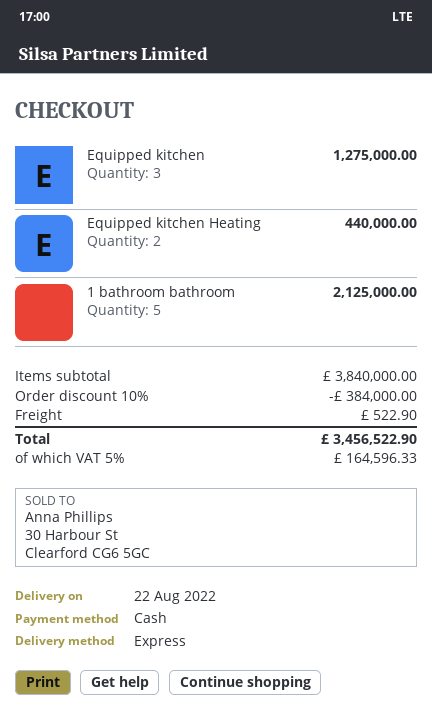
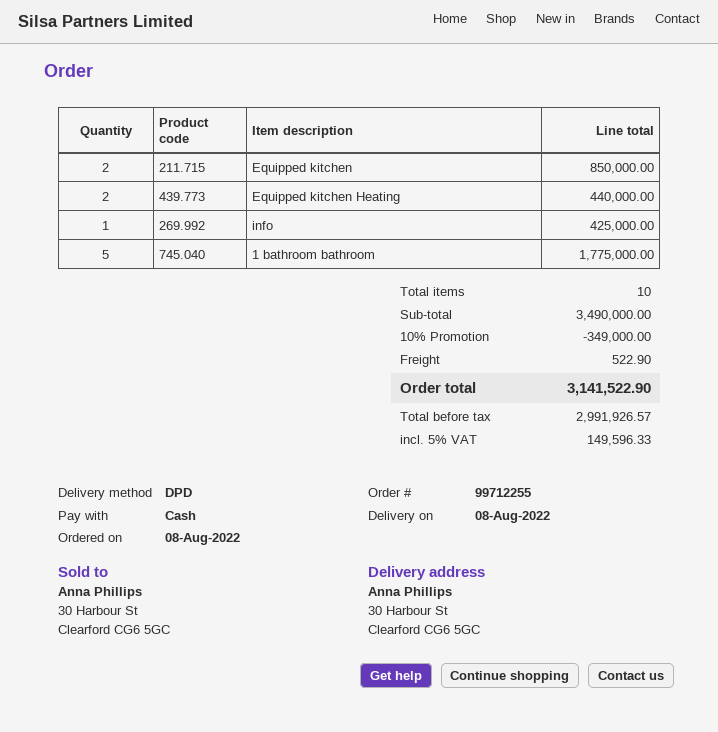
delivery date: 2022-08-22 -> 2022-08-08
shipping method: express -> DPD
Equipped kitchen: 3 for 1275000.00 -> 2 for 850000.00
1 bathroom bathroom: 5 for 2125000.00 -> 5 for 1775000.00
info: none -> 1 for 425000.00
subtotal: 3840000.00 -> 3490000.00
discount: 10% = 384000.00 -> 10% = 349000.00
tax: 5% = 164596.33 -> 5% = 149596.33
total: 3456522.90 -> 3141522.90

